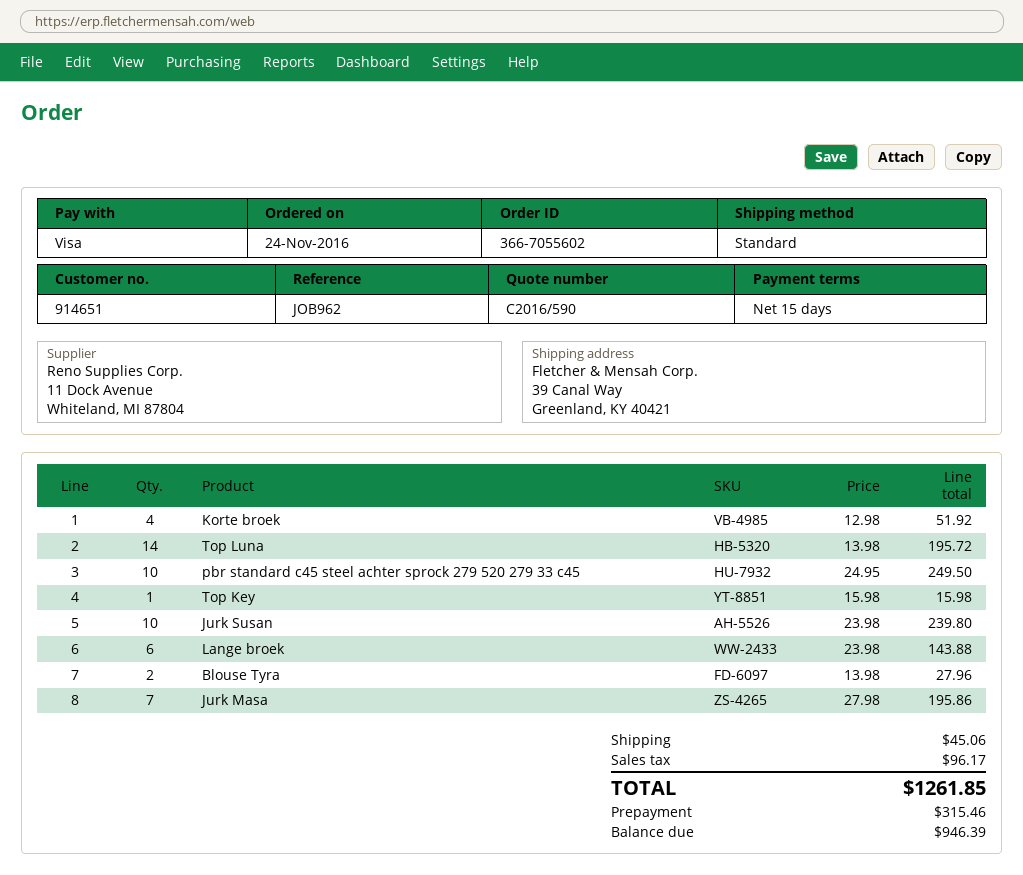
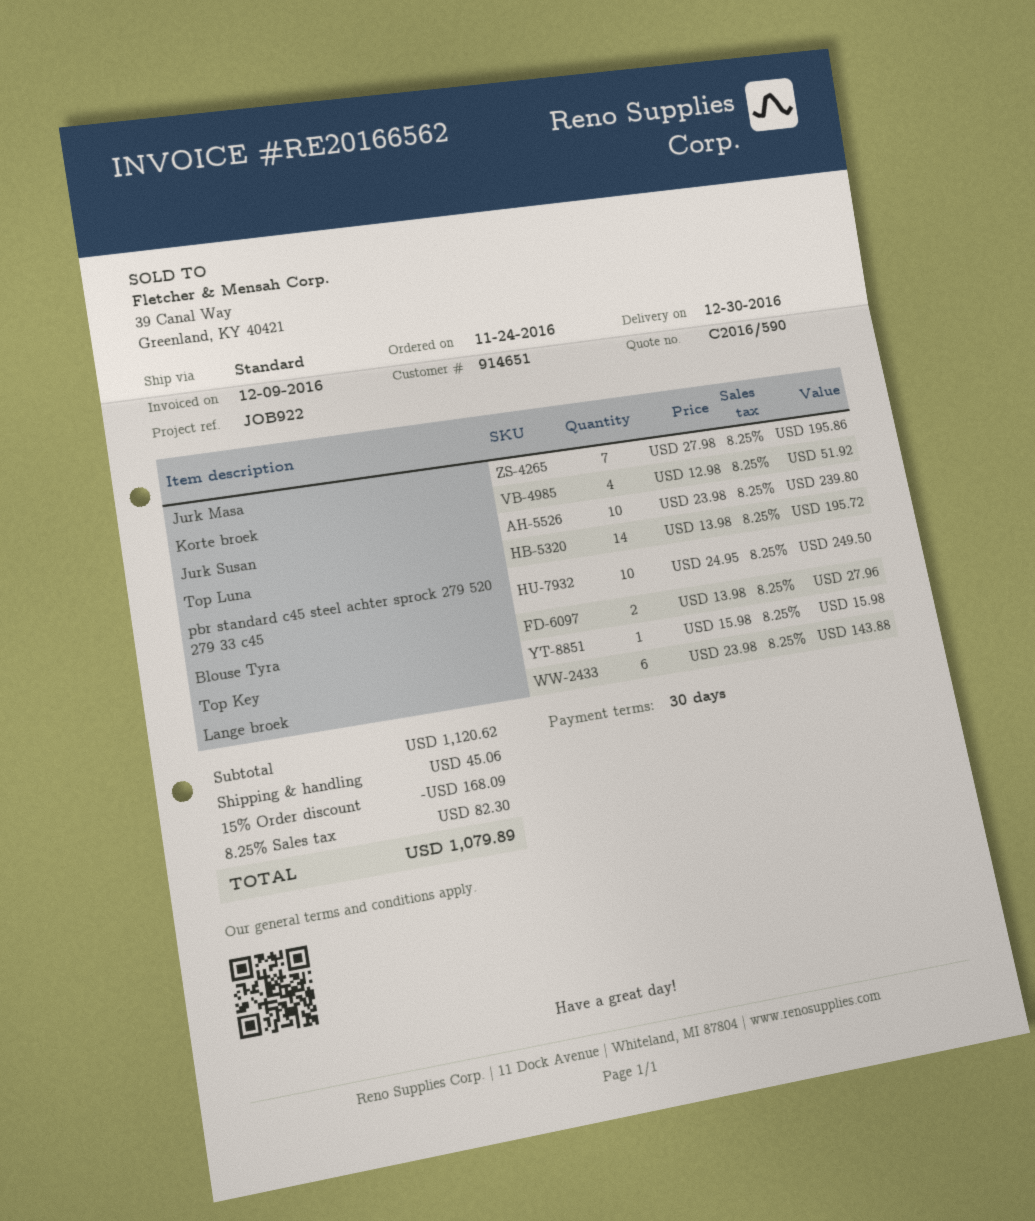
payment terms: 15 days -> 30 days
reference: JOB962 -> JOB922
discount: none -> 15% = 168.09
tax: 96.17 -> 82.30
total: 1261.85 -> 1079.89

